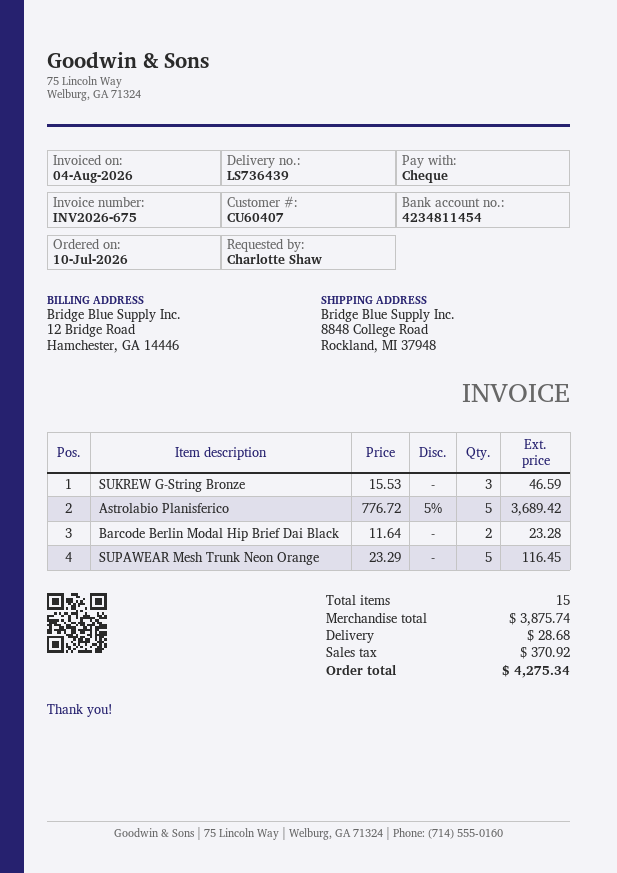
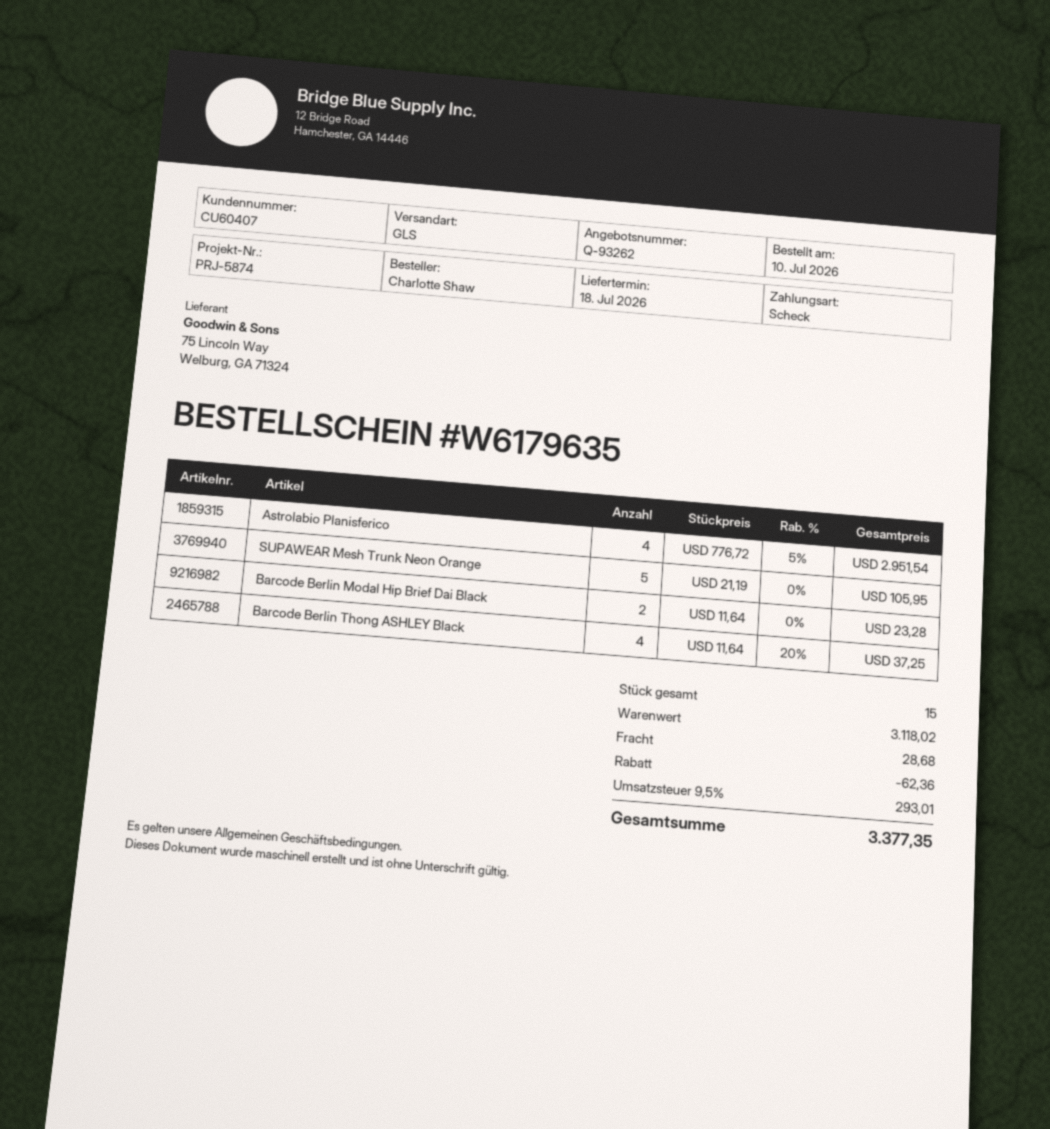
SUKREW G-String Bronze: 3 x 15.53 = 46.59 -> none
Astrolabio Planisferico: 5 x 776.72 - 5% = 3689.42 -> 4 x 776.72 - 5% = 2951.54
SUPAWEAR Mesh Trunk Neon Orange: 5 x 23.29 = 116.45 -> 5 x 21.19 = 105.95
Barcode Berlin Thong ASHLEY Black: none -> 4 x 11.64 - 20% = 37.25
subtotal: 3875.74 -> 3118.02
discount: none -> 62.36
tax: 370.92 -> 293.01
total: 4275.34 -> 3377.35

